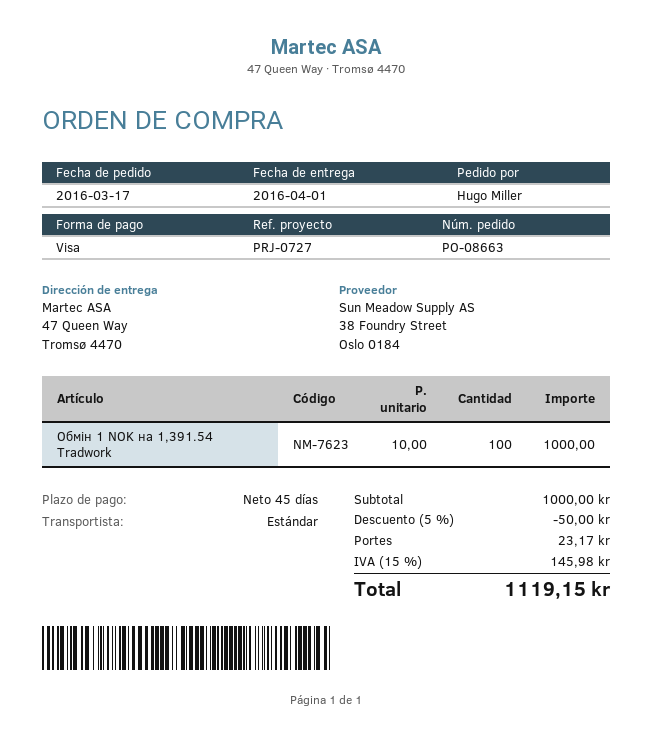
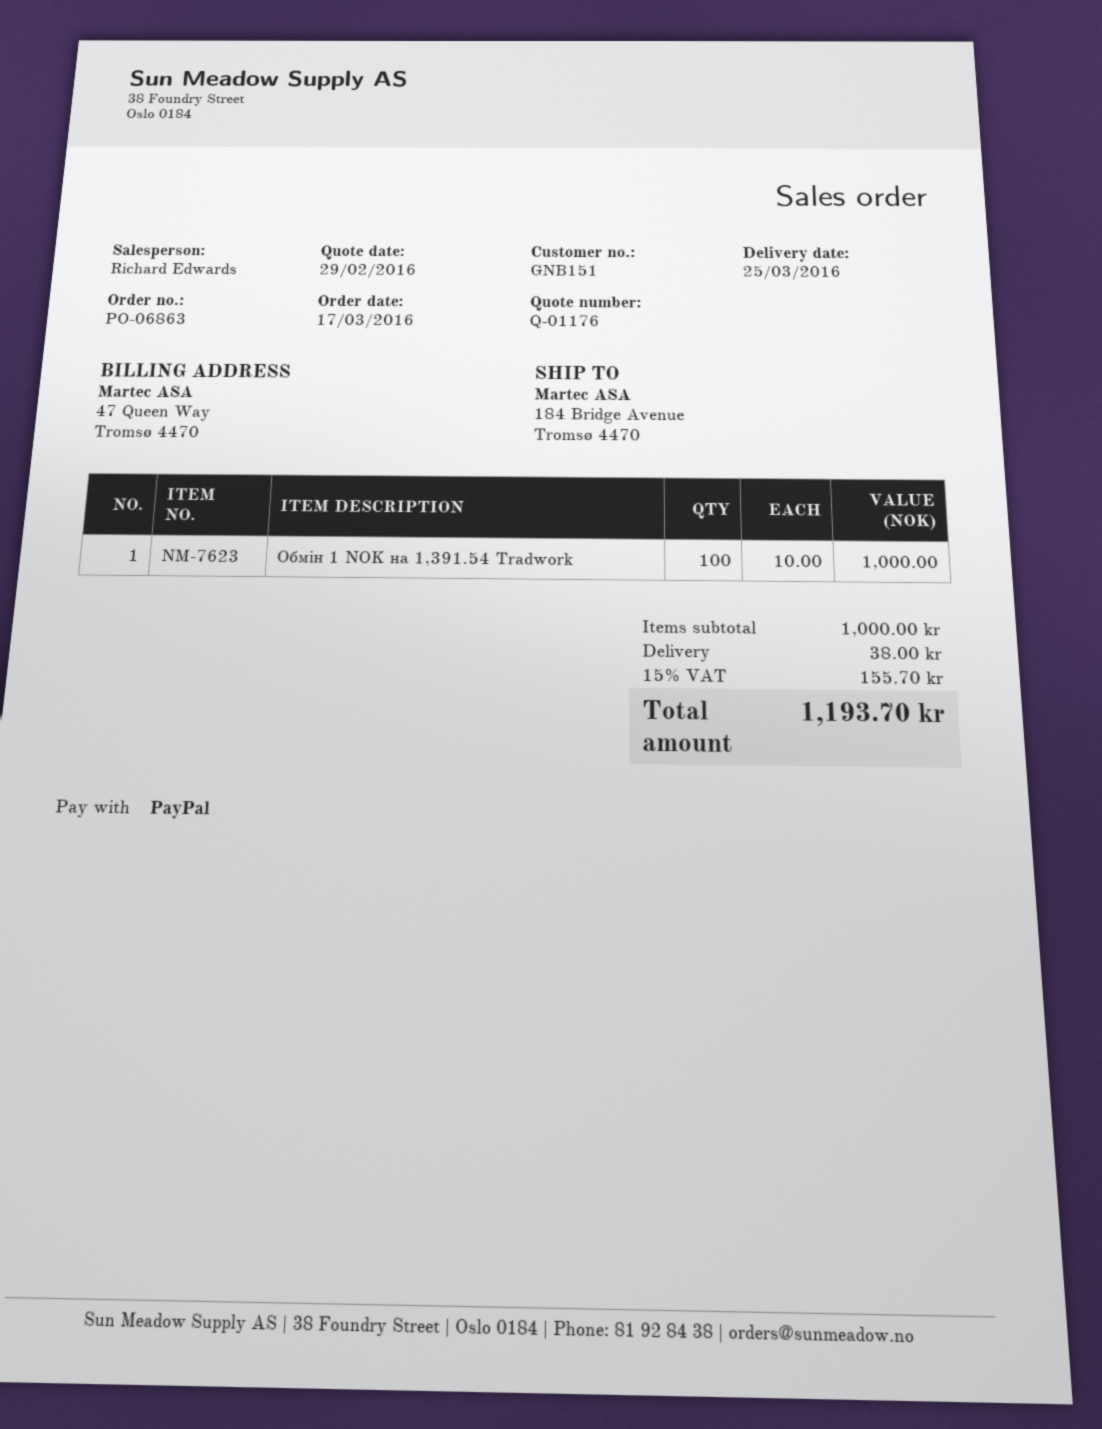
order number: PO-08663 -> PO-06863
delivery date: 2016-04-01 -> 2016-03-25
payment method: Visa -> PayPal
ship to: 47 Queen Way, Tromsø 4470 -> 184 Bridge Avenue, Tromsø 4470
discount: 5% = 50.00 -> none
shipping: 23.17 -> 38.00
tax: 15% = 145.98 -> 15% = 155.70
total: 1119.15 -> 1193.70

